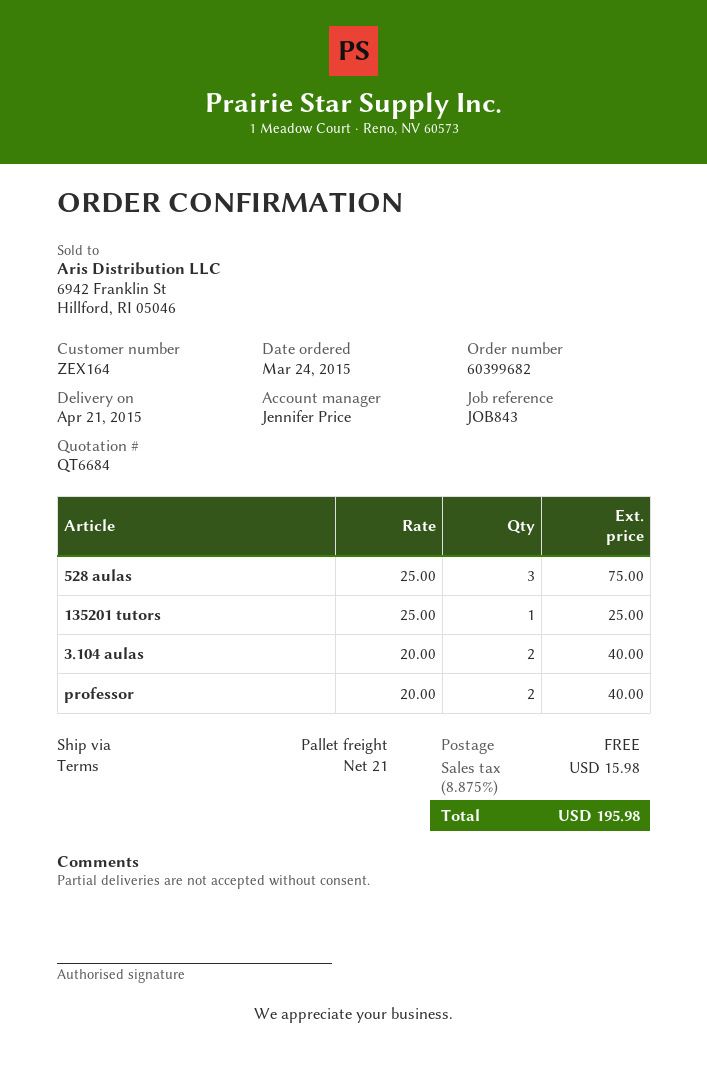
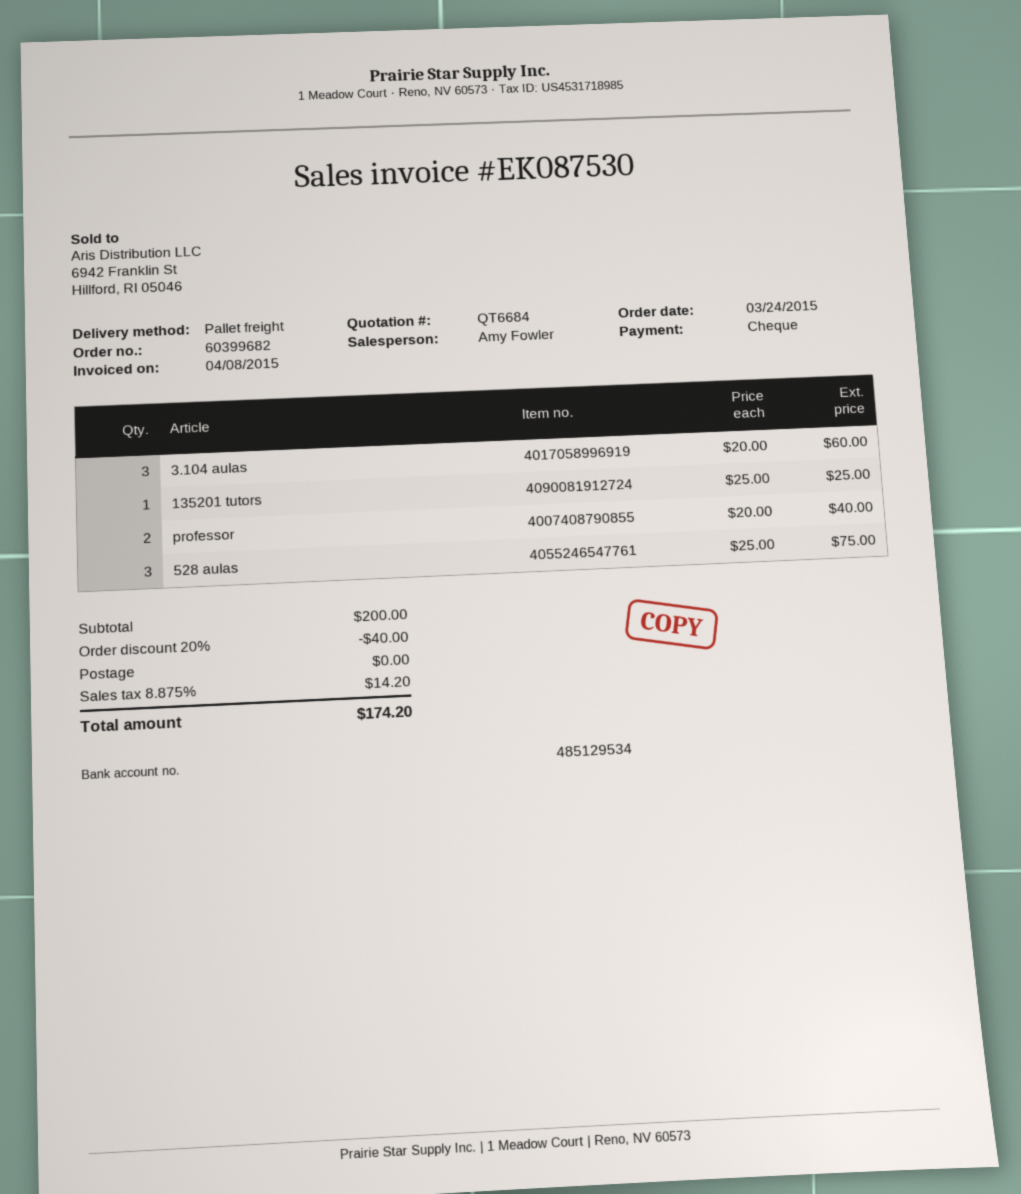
sales rep: Jennifer Price -> Amy Fowler
3.104 aulas: 2 x 20.00 = 40.00 -> 3 x 20.00 = 60.00
discount: none -> 20% = 40.00
tax: 8.875% = 15.98 -> 8.875% = 14.20
total: 195.98 -> 174.20

